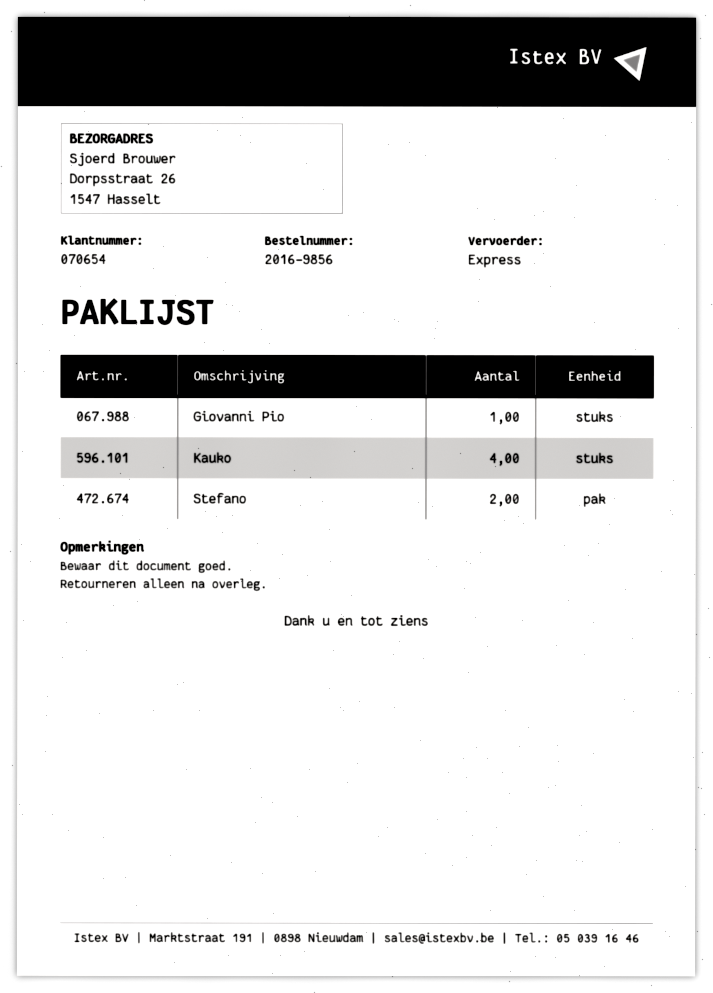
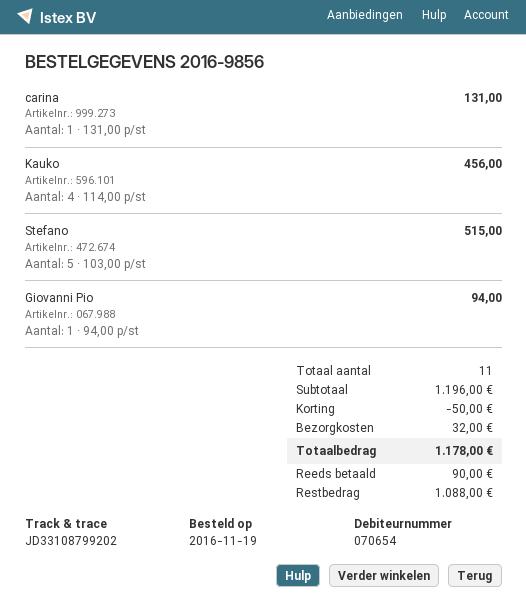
Stefano: 2 -> 5
carina: none -> 1

